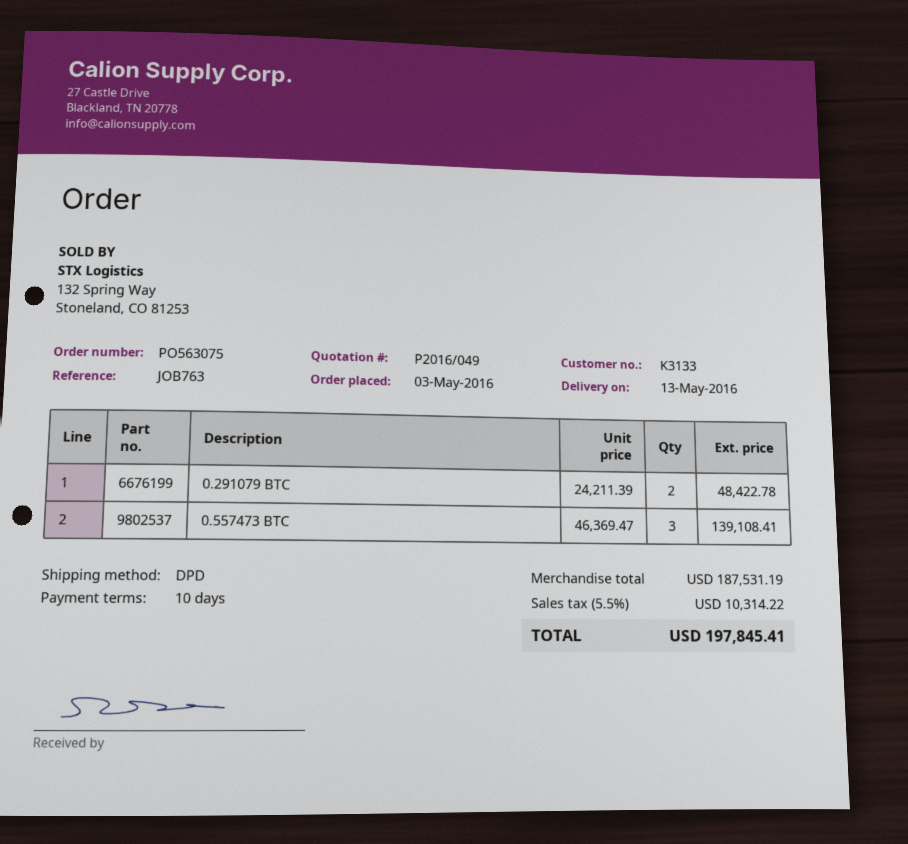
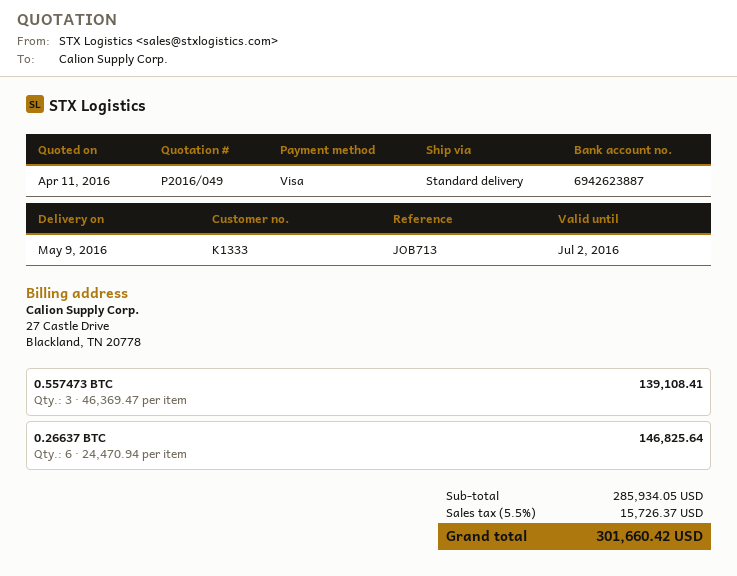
delivery date: 2016-05-13 -> 2016-05-09
customer number: K3133 -> K1333
reference: JOB763 -> JOB713
shipping method: DPD -> standard
0.291079 BTC: 2 x 24211.39 = 48422.78 -> none
0.26637 BTC: none -> 6 x 24470.94 = 146825.64
subtotal: 187531.19 -> 285934.05
tax: 5.5% = 10314.22 -> 5.5% = 15726.37
total: 197845.41 -> 301660.42

